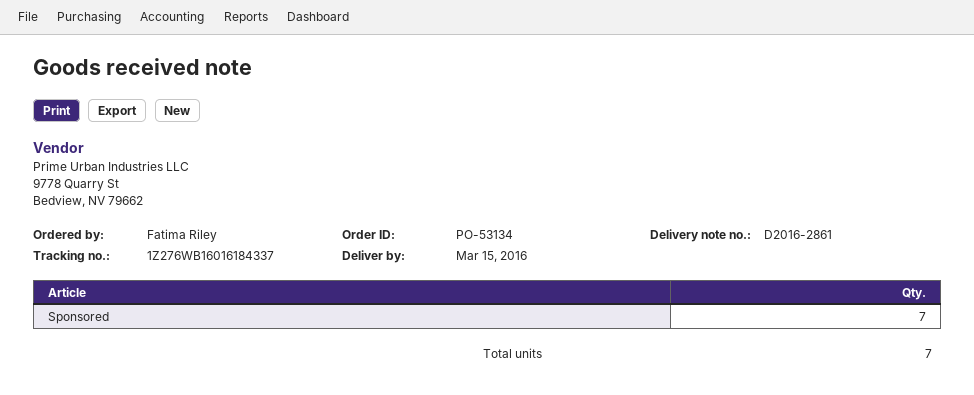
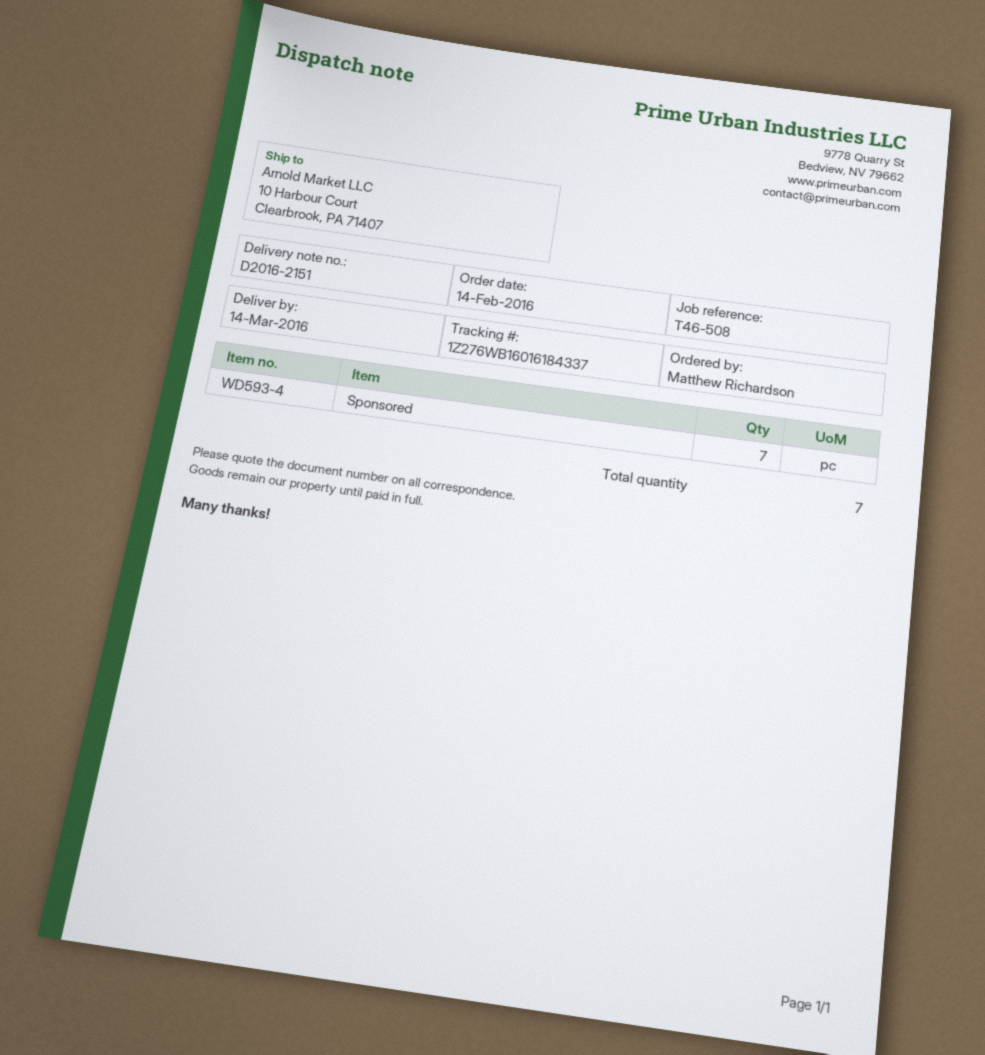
delivery note number: D2016-2861 -> D2016-2151
delivery date: 2016-03-15 -> 2016-03-14
ordered by: Fatima Riley -> Matthew Richardson

